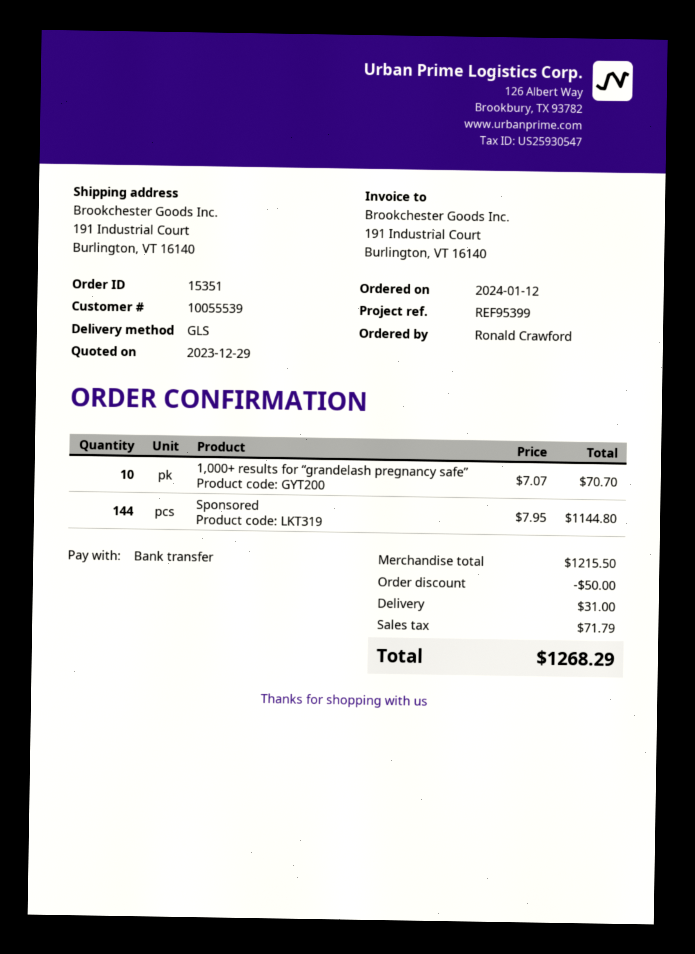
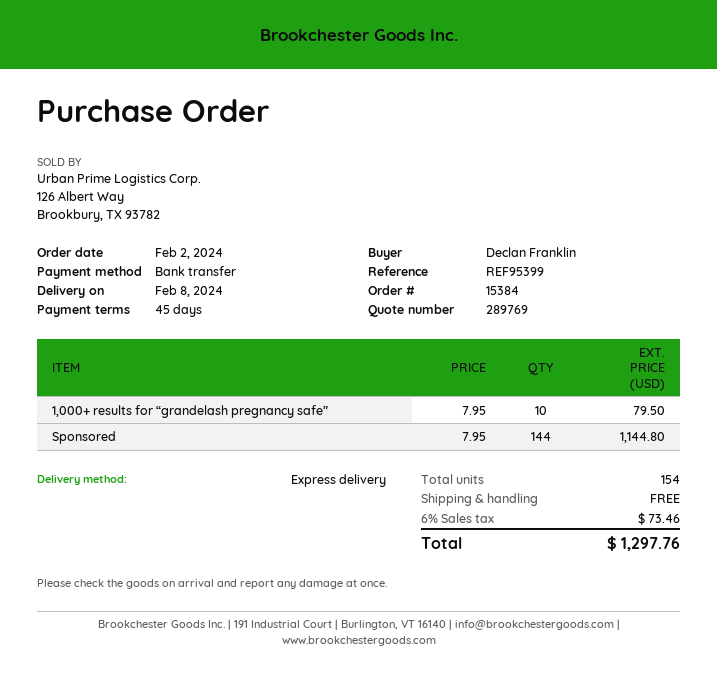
order number: 15351 -> 15384
order date: 2024-01-12 -> 2024-02-02
ordered by: Ronald Crawford -> Declan Franklin
shipping method: GLS -> express
1,000+ results for “grandelash pregnancy safe”: 10 x 7.07 = 70.70 -> 10 x 7.95 = 79.50
discount: 50.00 -> none
shipping: 31.00 -> 0.00
tax: 71.79 -> 73.46
total: 1268.29 -> 1297.76

